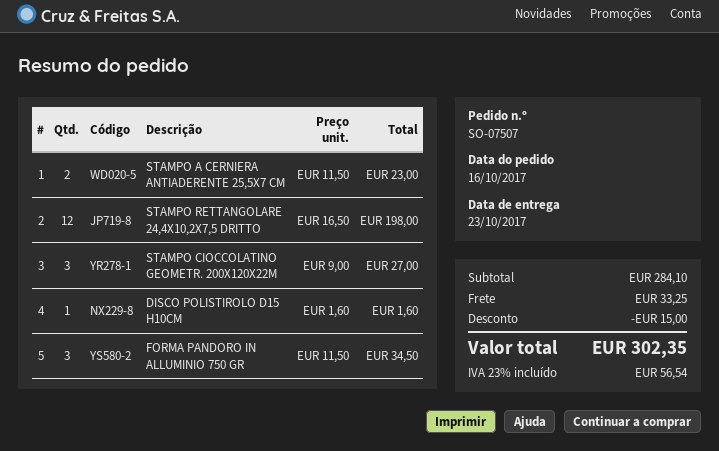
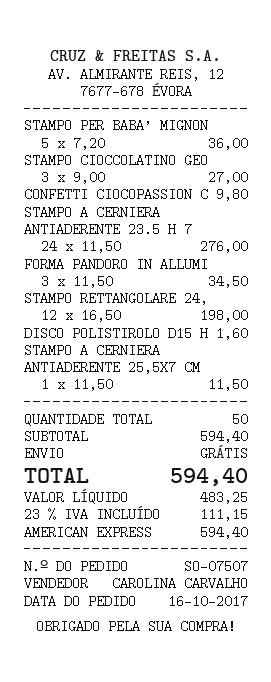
STAMPO A CERNIERA ANTIADERENTE 25,5X7 CM: 2 x 11.50 = 23.00 -> 1 x 11.50 = 11.50
STAMPO PER BABA’ MIGNON: none -> 5 x 7.20 = 36.00
CONFETTI CIOCOPASSION C: none -> 1 x 9.80 = 9.80
STAMPO A CERNIERA ANTIADERENTE 23.5 H 7: none -> 24 x 11.50 = 276.00
subtotal: 284.10 -> 594.40
discount: 15.00 -> none
shipping: 33.25 -> 0.00
tax: 23% = 56.54 -> 23% = 111.15
total: 302.35 -> 594.40

